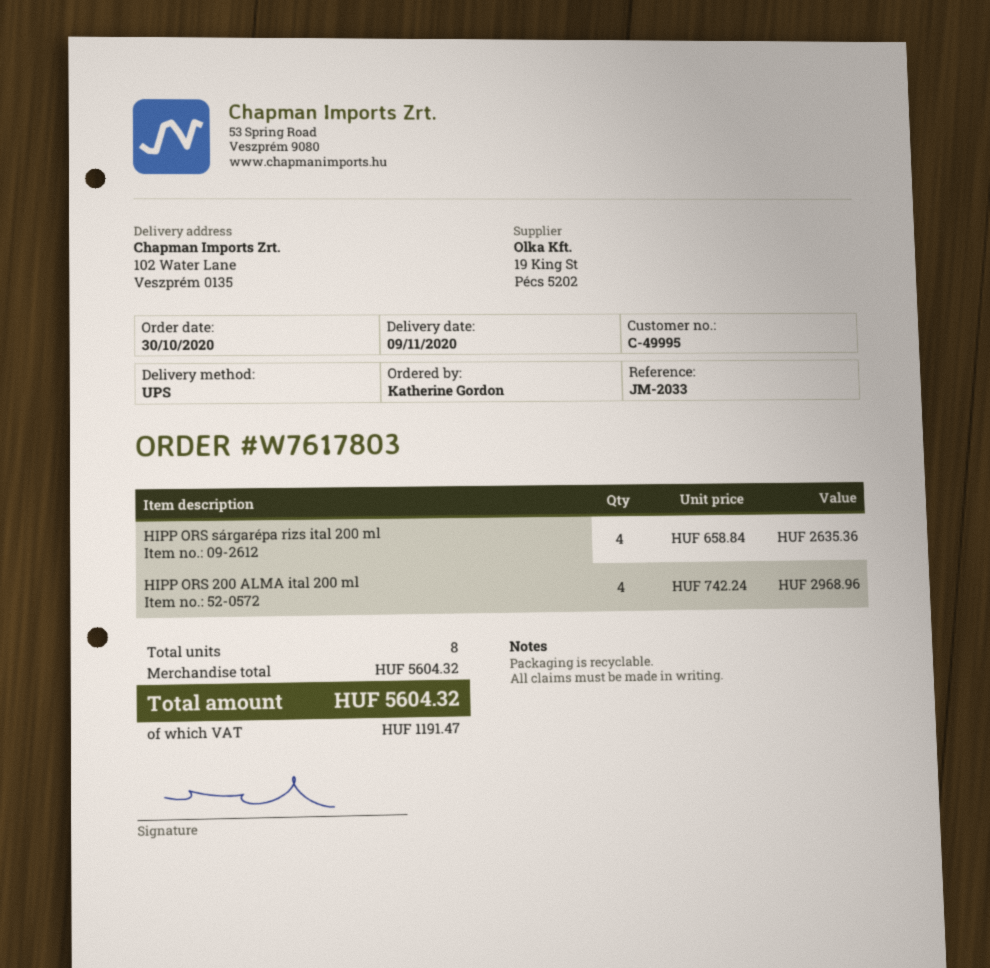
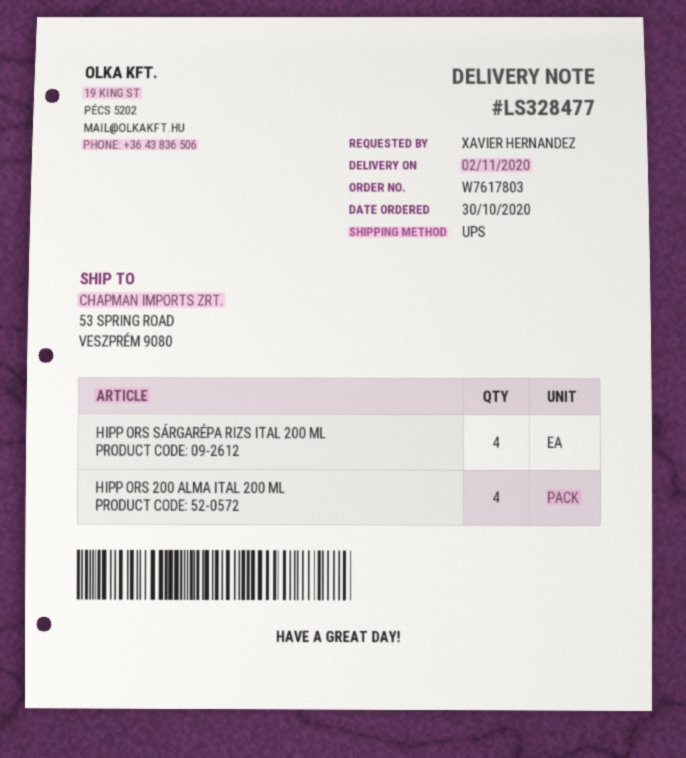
delivery date: 2020-11-09 -> 2020-11-02
ordered by: Katherine Gordon -> XAVIER HERNANDEZ
ship to: 102 Water Lane, Veszprém 0135 -> 53 SPRING ROAD, VESZPRÉM 9080

